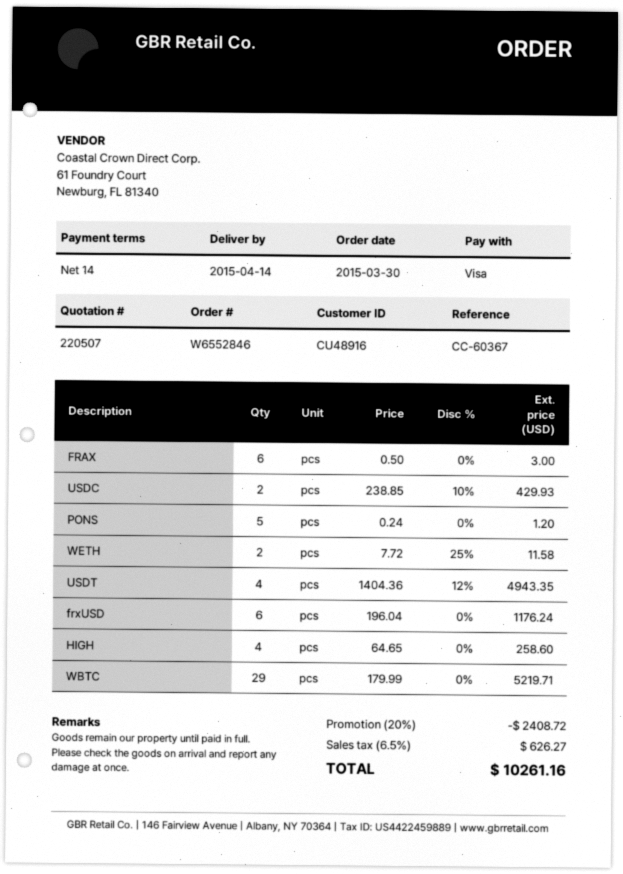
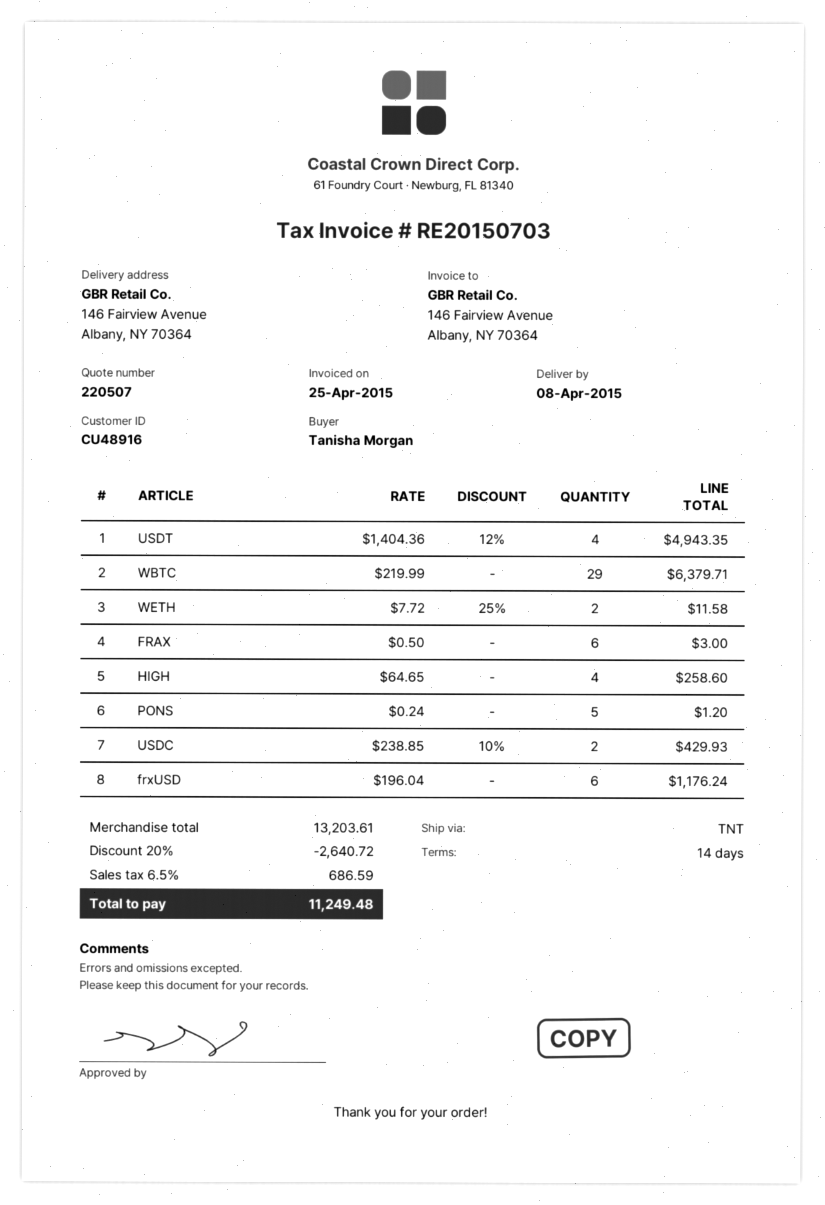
delivery date: 2015-04-14 -> 2015-04-08
WBTC: 29 x 179.99 = 5219.71 -> 29 x 219.99 = 6379.71
discount: 20% = 2408.72 -> 20% = 2640.72
tax: 6.5% = 626.27 -> 6.5% = 686.59
total: 10261.16 -> 11249.48

